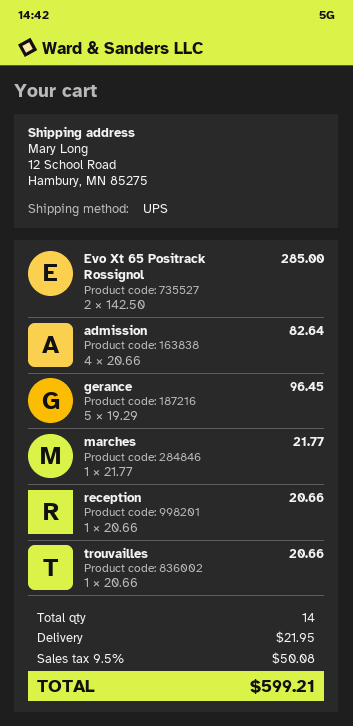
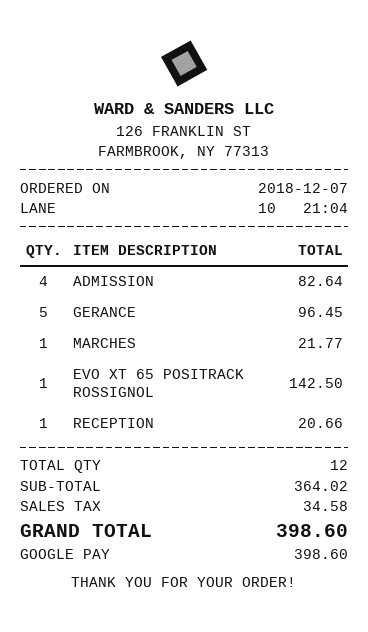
Evo Xt 65 Positrack Rossignol: 2 for 285.00 -> 1 for 142.50
trouvailles: 1 for 20.66 -> none
total quantity: 14 -> 12
shipping: 21.95 -> none
tax: 50.08 -> 34.58
total: 599.21 -> 398.60

